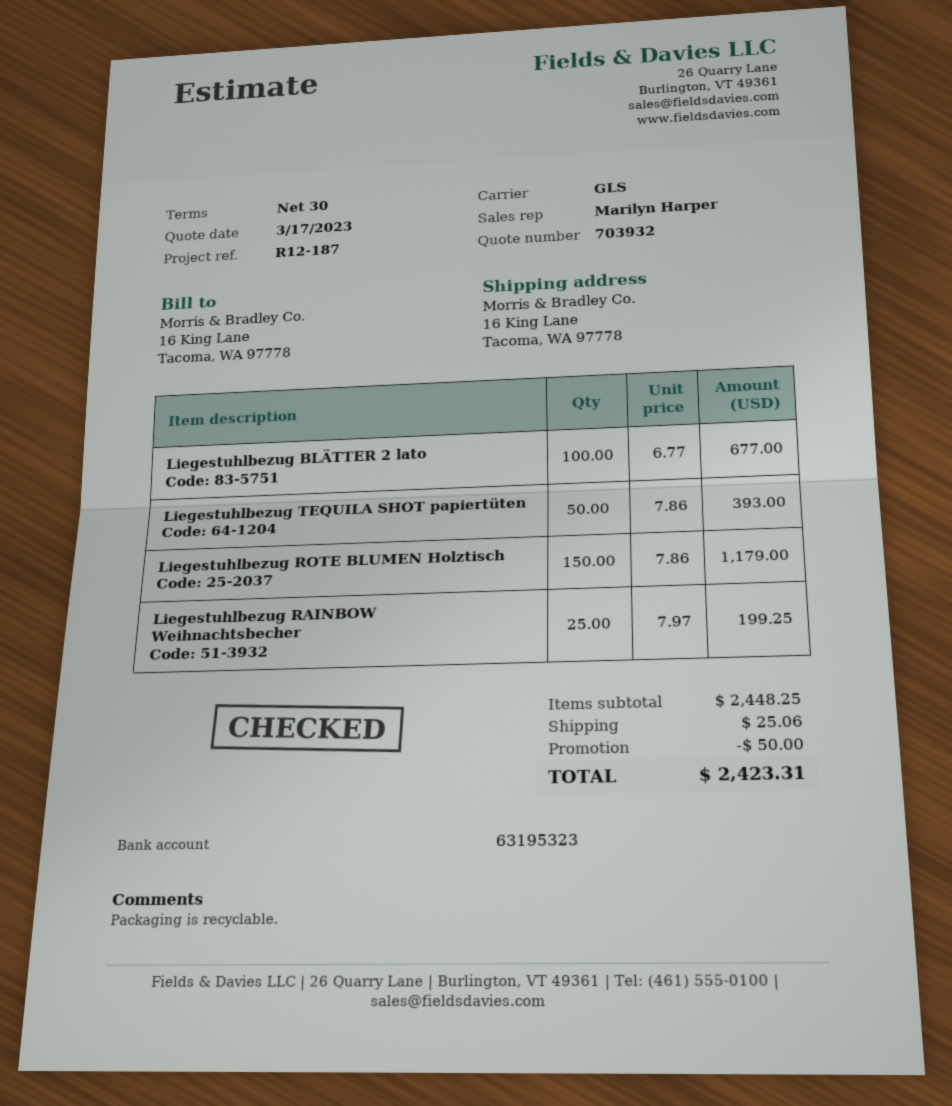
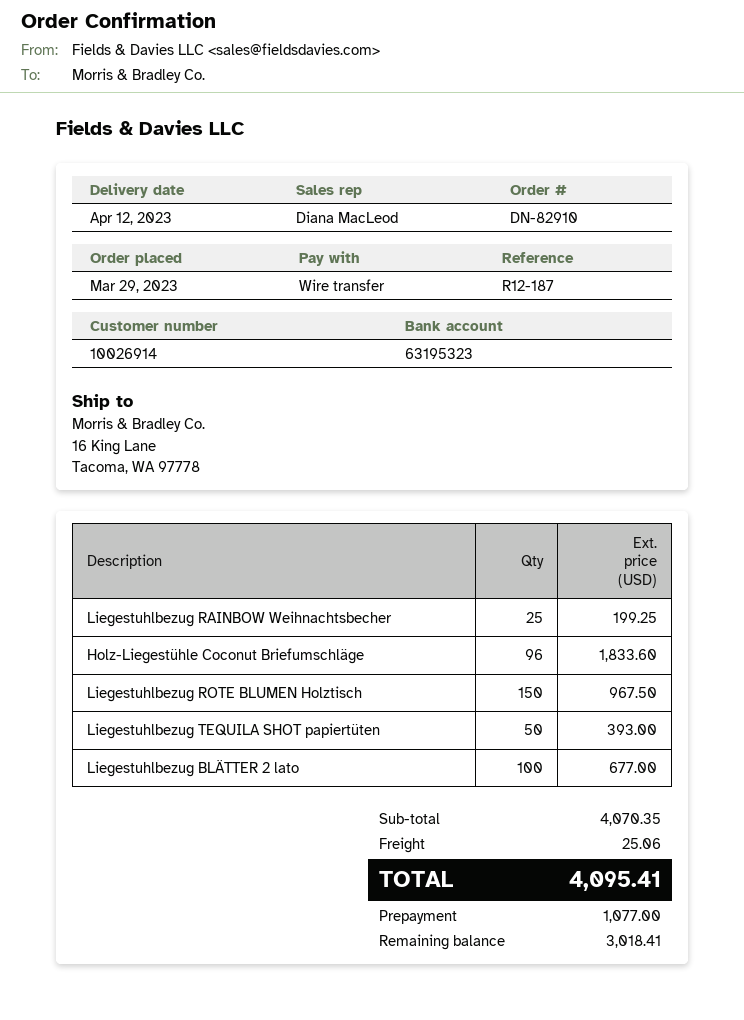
sales rep: Marilyn Harper -> Diana MacLeod
Liegestuhlbezug ROTE BLUMEN Holztisch: 150 for 1179.00 -> 150 for 967.50
Holz-Liegestühle Coconut Briefumschläge: none -> 96 for 1833.60
subtotal: 2448.25 -> 4070.35
discount: 50.00 -> none
total: 2423.31 -> 4095.41

